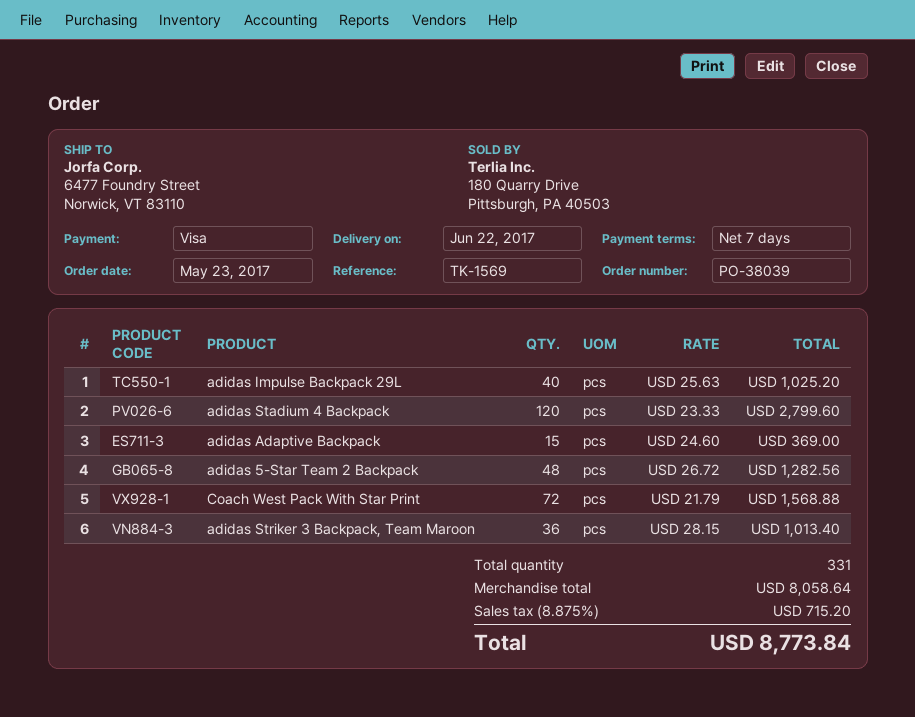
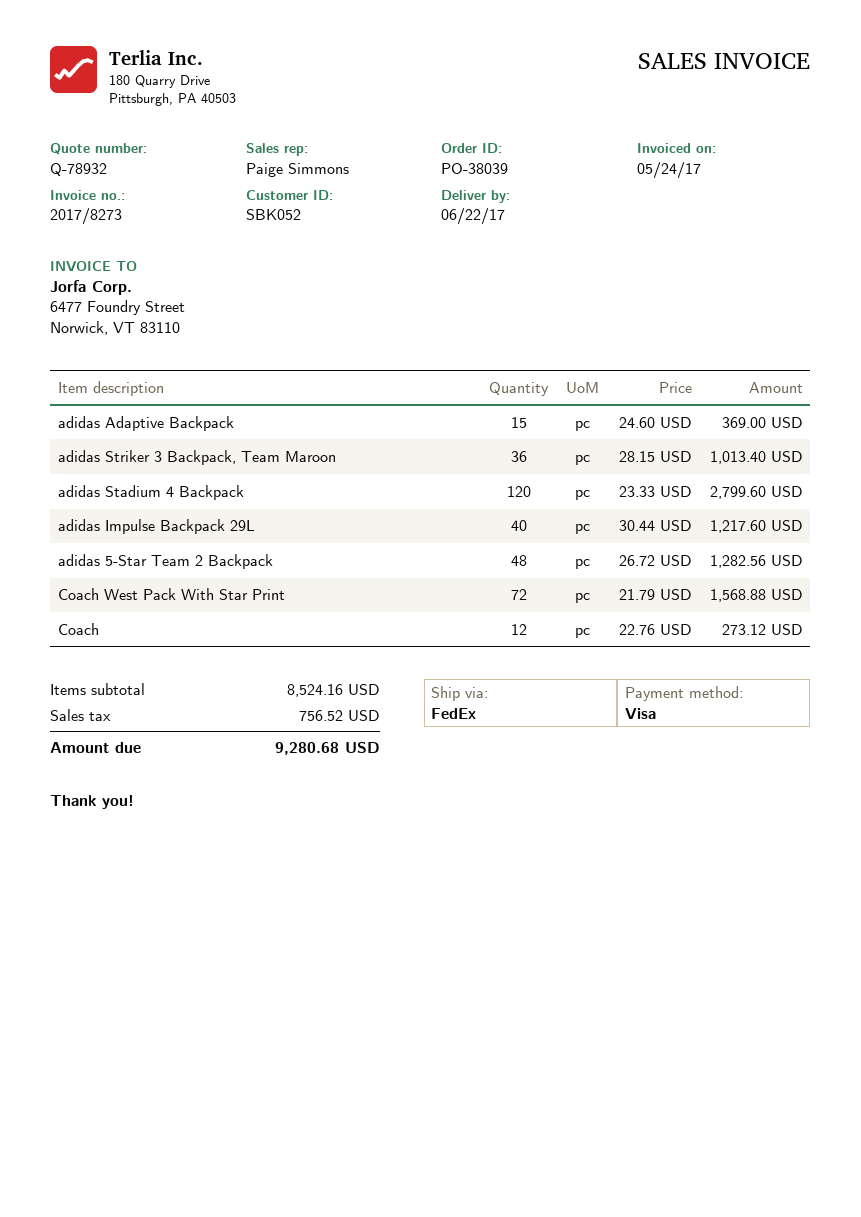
adidas Impulse Backpack 29L: 40 x 25.63 = 1025.20 -> 40 x 30.44 = 1217.60
Coach: none -> 12 x 22.76 = 273.12
subtotal: 8058.64 -> 8524.16
tax: 715.20 -> 756.52
total: 8773.84 -> 9280.68

